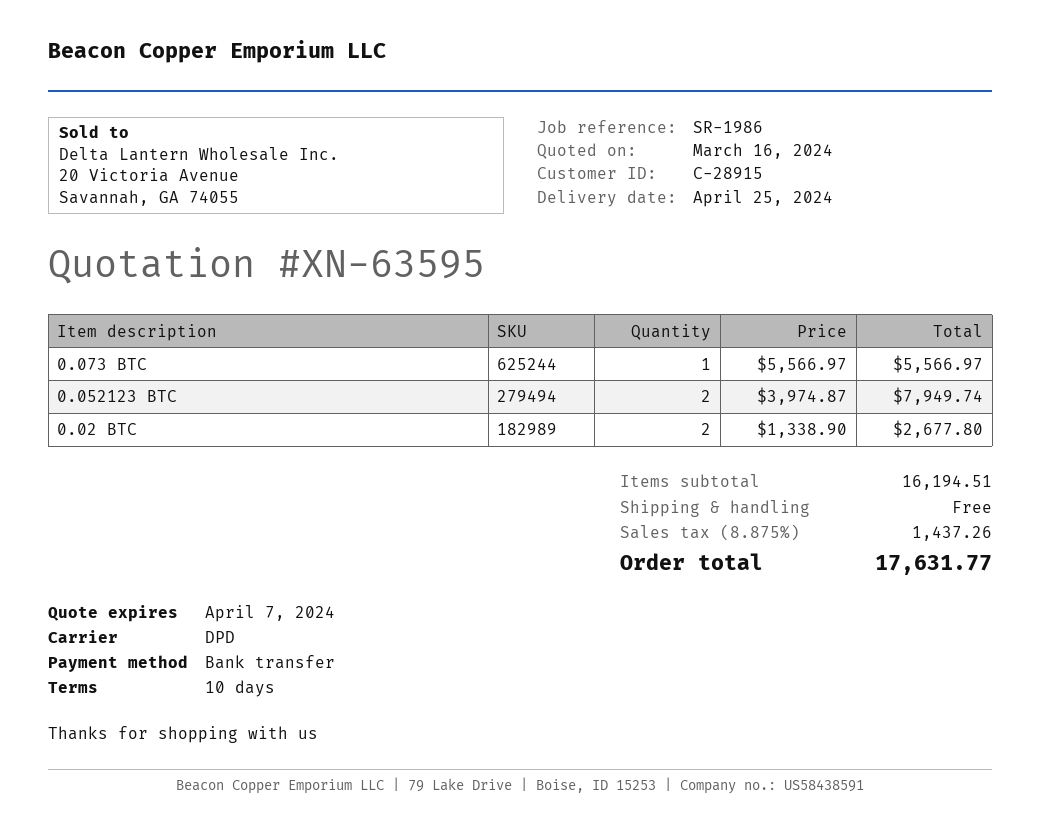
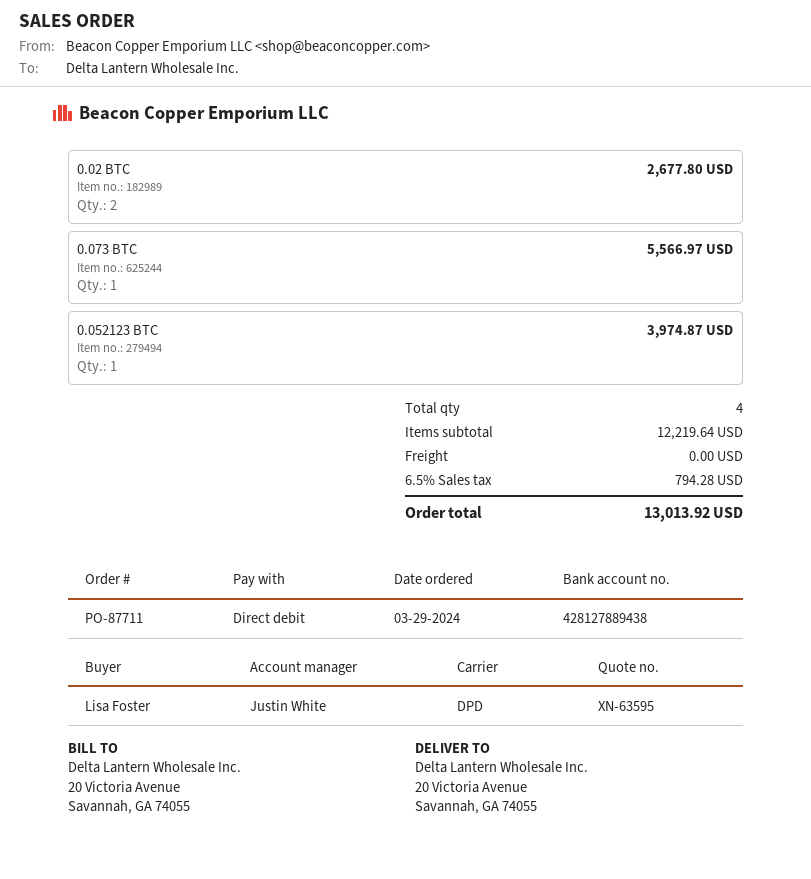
payment method: bank transfer -> direct debit
0.052123 BTC: 2 for 7949.74 -> 1 for 3974.87
subtotal: 16194.51 -> 12219.64
tax: 8.875% = 1437.26 -> 6.5% = 794.28
total: 17631.77 -> 13013.92

